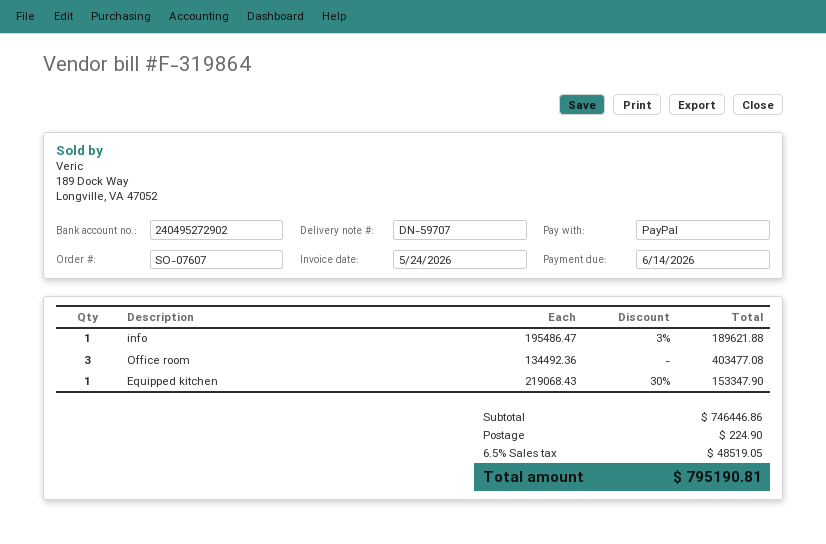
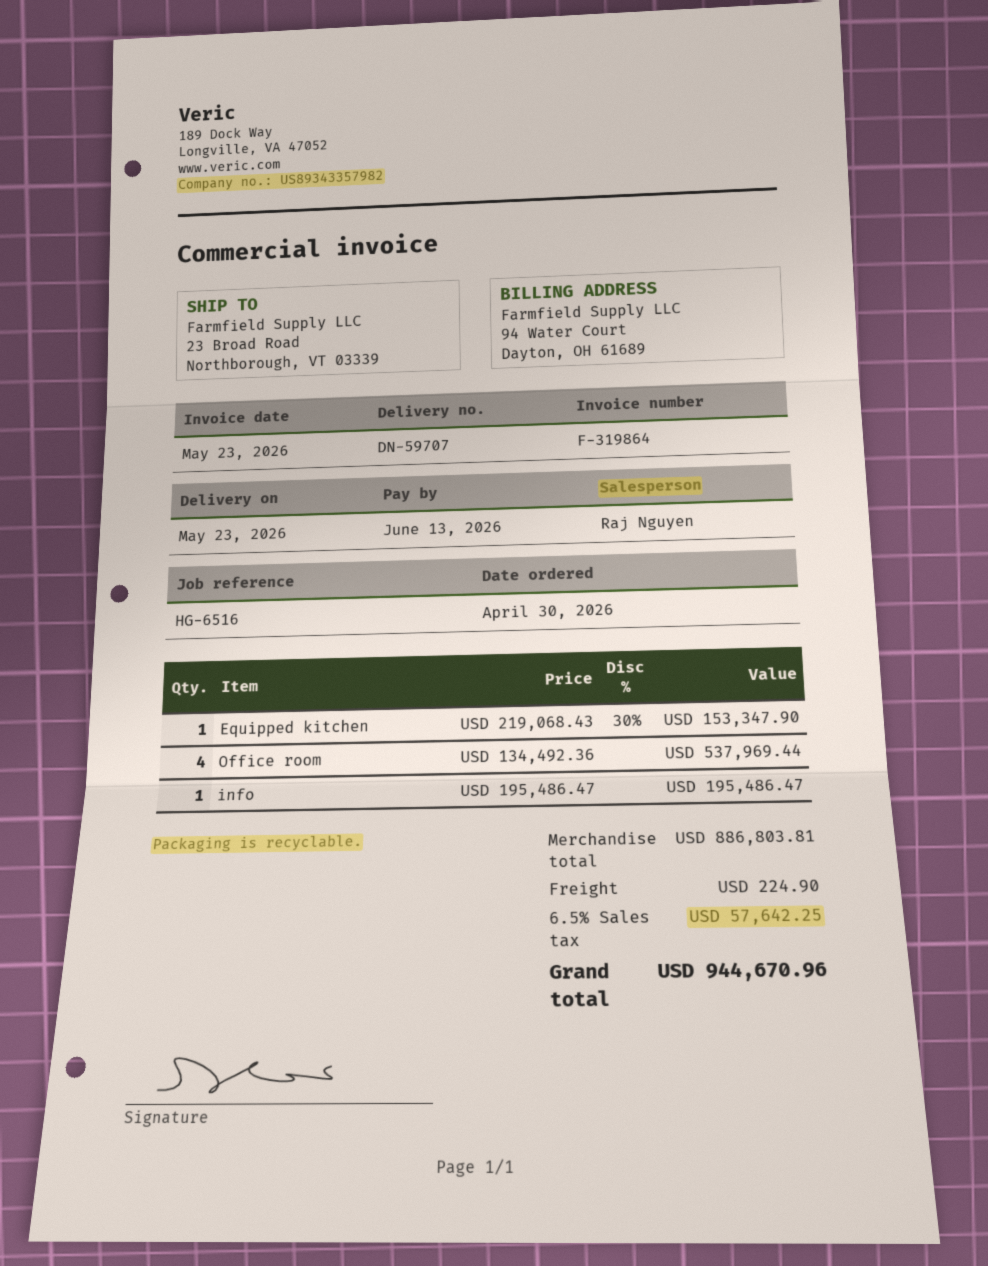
invoice date: 2026-05-24 -> 2026-05-23
due date: 2026-06-14 -> 2026-06-13
info: 1 x 195486.47 - 3% = 189621.88 -> 1 x 195486.47 = 195486.47
Office room: 3 x 134492.36 = 403477.08 -> 4 x 134492.36 = 537969.44
subtotal: 746446.86 -> 886803.81
tax: 6.5% = 48519.05 -> 6.5% = 57642.25
total: 795190.81 -> 944670.96

